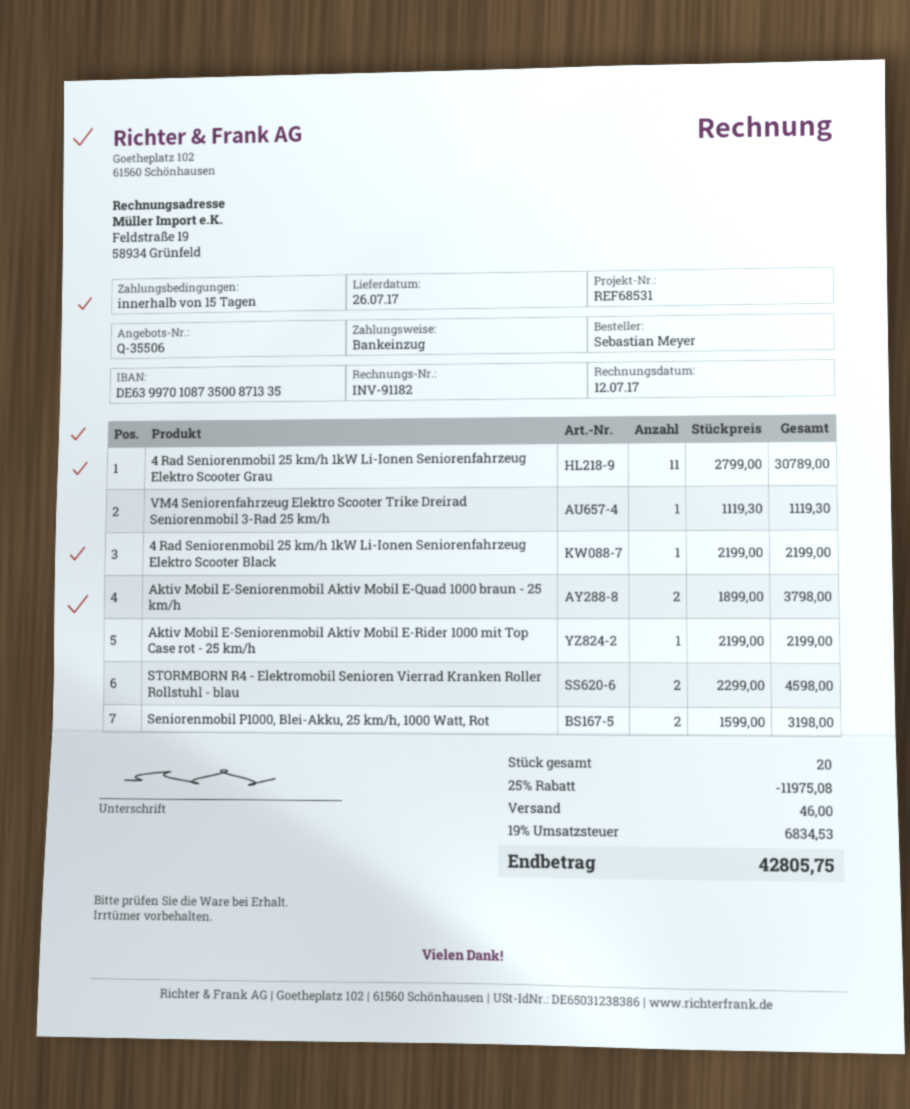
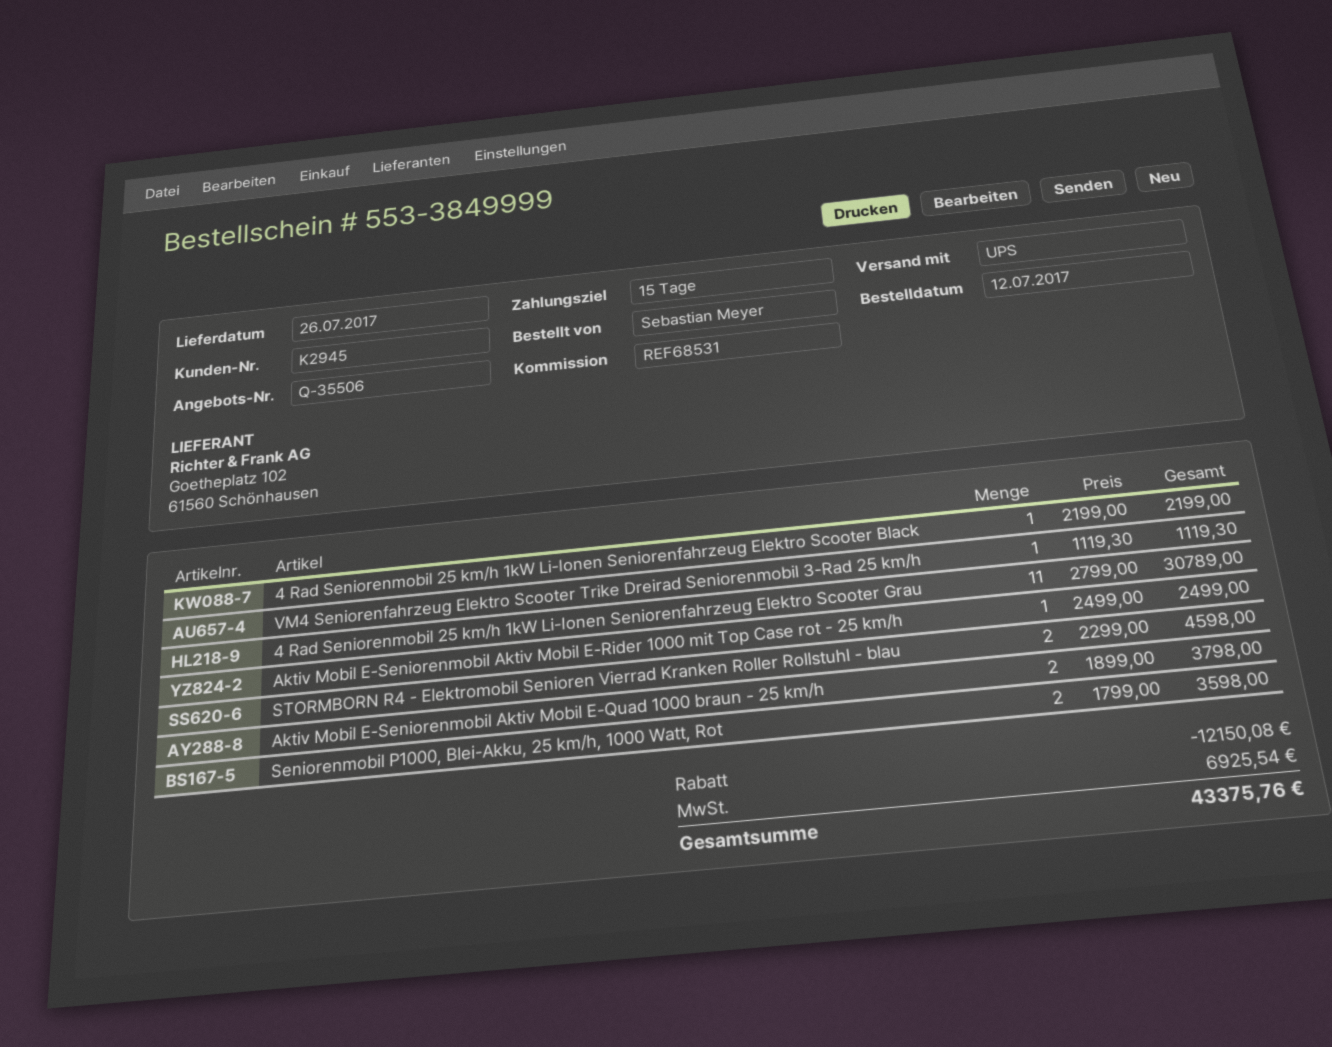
Aktiv Mobil E-Seniorenmobil Aktiv Mobil E-Rider 1000 mit Top Case rot - 25 km/h: 1 x 2199.00 = 2199.00 -> 1 x 2499.00 = 2499.00
Seniorenmobil P1000, Blei-Akku, 25 km/h, 1000 Watt, Rot: 2 x 1599.00 = 3198.00 -> 2 x 1799.00 = 3598.00
discount: 11975.08 -> 12150.08
shipping: 46.00 -> none
tax: 6834.53 -> 6925.54
total: 42805.75 -> 43375.76

